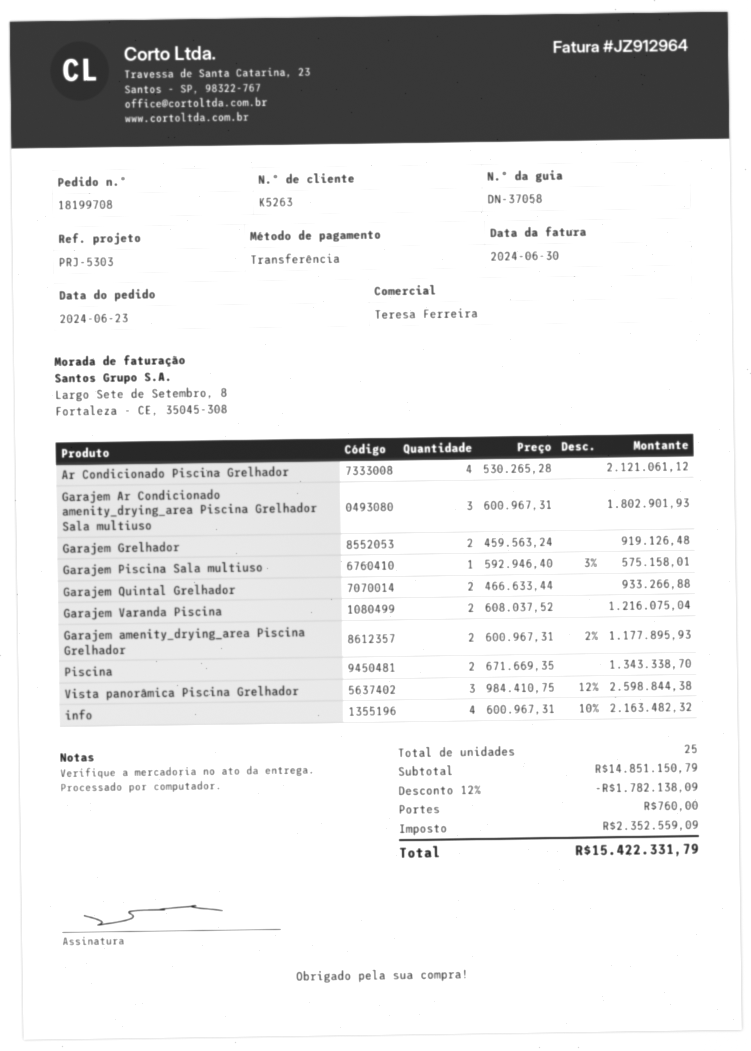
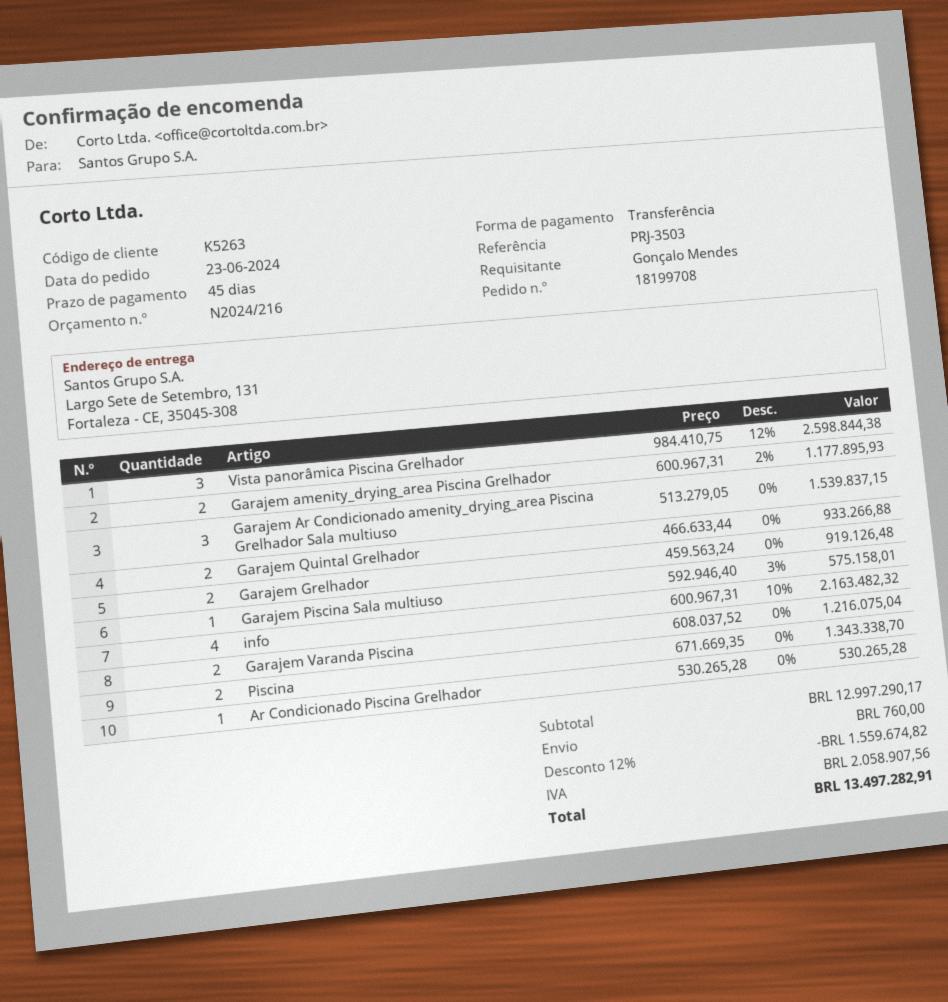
reference: PRJ-5303 -> PRJ-3503
Ar Condicionado Piscina Grelhador: 4 x 530265.28 = 2121061.12 -> 1 x 530265.28 = 530265.28
Garajem Ar Condicionado amenity_drying_area Piscina Grelhador Sala multiuso: 3 x 600967.31 = 1802901.93 -> 3 x 513279.05 = 1539837.15
subtotal: 14851150.79 -> 12997290.17
discount: 12% = 1782138.09 -> 12% = 1559674.82
tax: 2352559.09 -> 2058907.56
total: 15422331.79 -> 13497282.91

